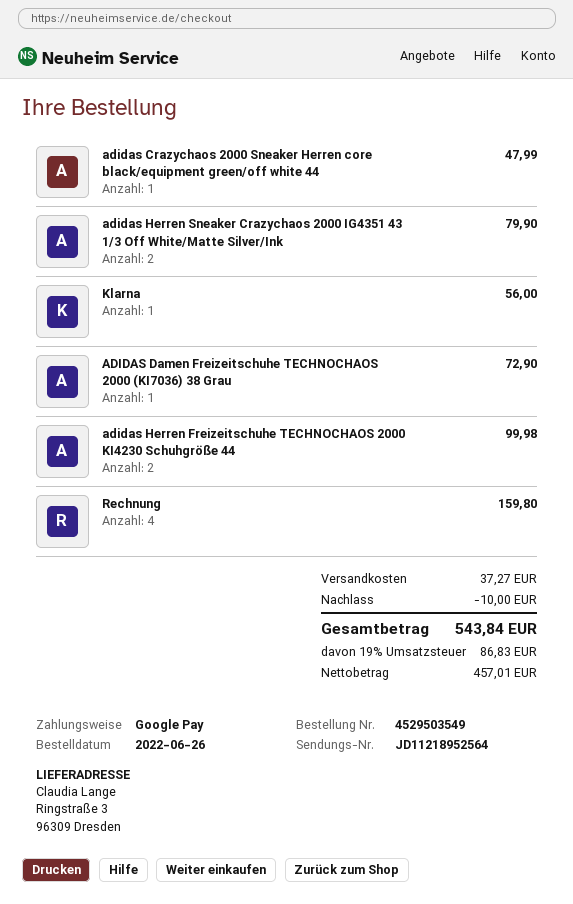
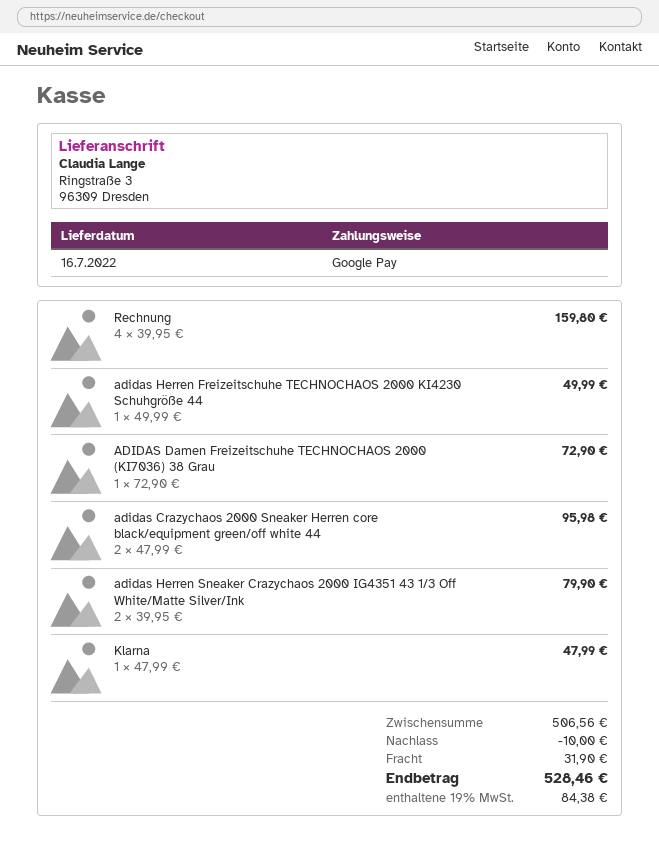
adidas Crazychaos 2000 Sneaker Herren core black/equipment green/off white 44: 1 for 47.99 -> 2 for 95.98
Klarna: 1 for 56.00 -> 1 for 47.99
adidas Herren Freizeitschuhe TECHNOCHAOS 2000 KI4230 Schuhgröße 44: 2 for 99.98 -> 1 for 49.99
shipping: 37.27 -> 31.90
tax: 19% = 86.83 -> 19% = 84.38
total: 543.84 -> 528.46

